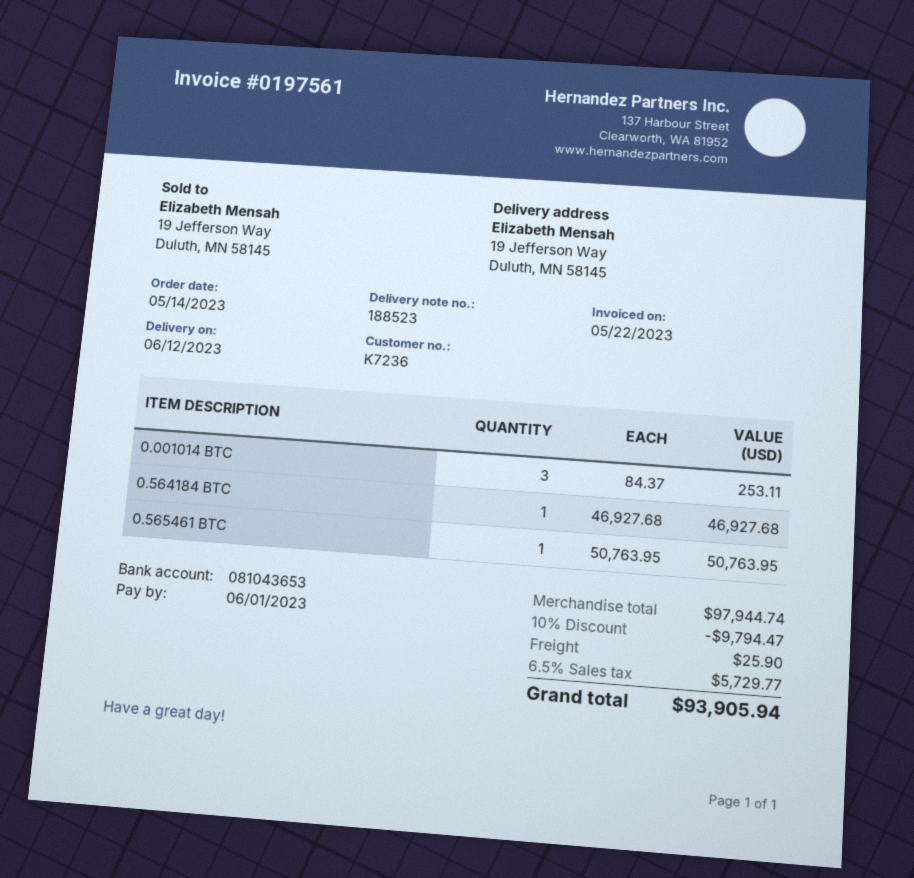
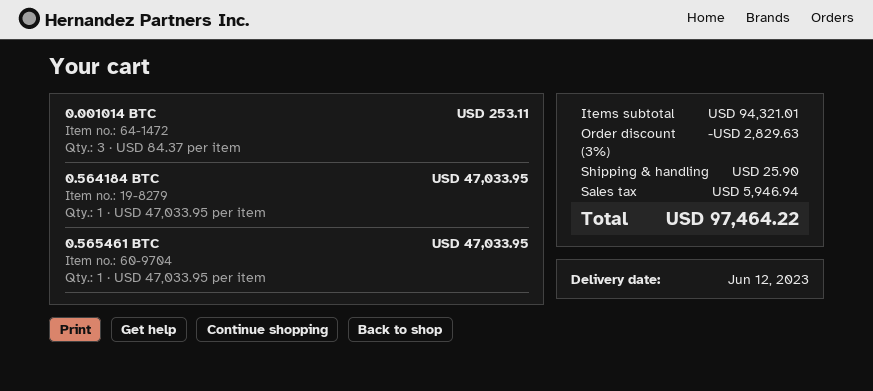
0.564184 BTC: 1 x 46927.68 = 46927.68 -> 1 x 47033.95 = 47033.95
0.565461 BTC: 1 x 50763.95 = 50763.95 -> 1 x 47033.95 = 47033.95
subtotal: 97944.74 -> 94321.01
discount: 10% = 9794.47 -> 3% = 2829.63
tax: 5729.77 -> 5946.94
total: 93905.94 -> 97464.22

